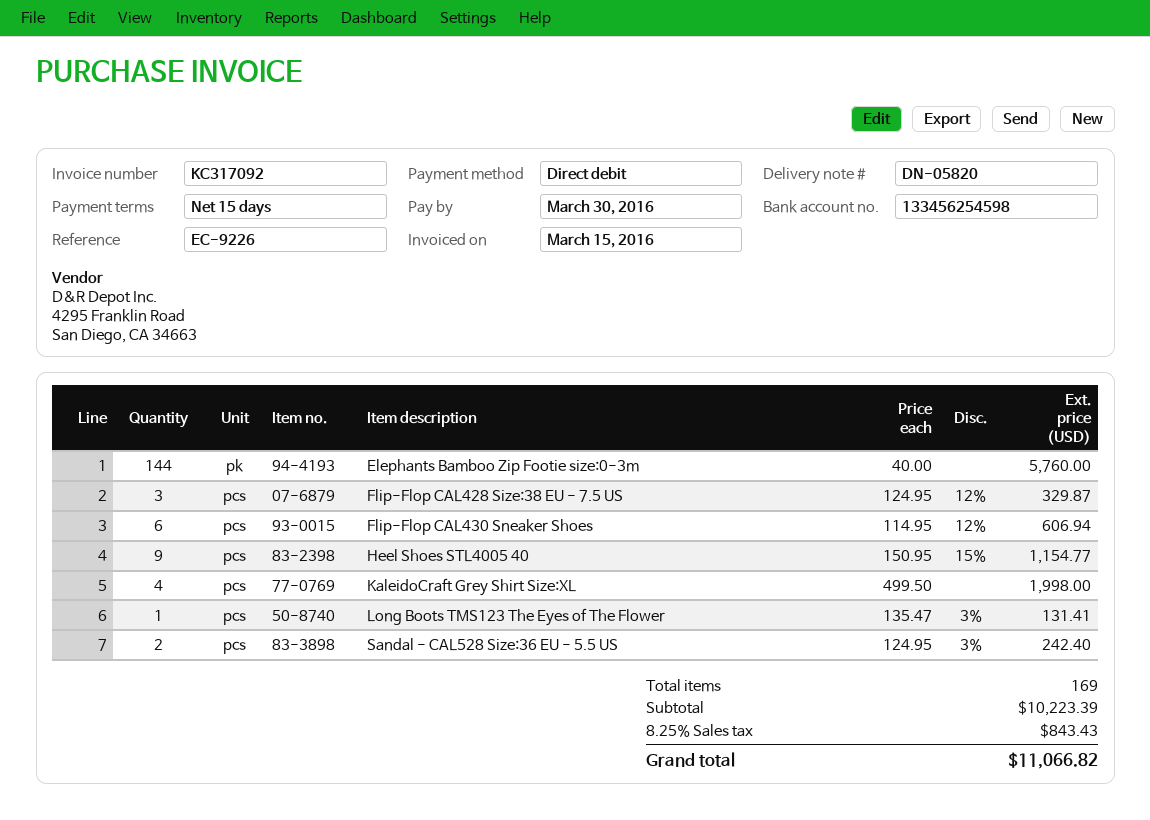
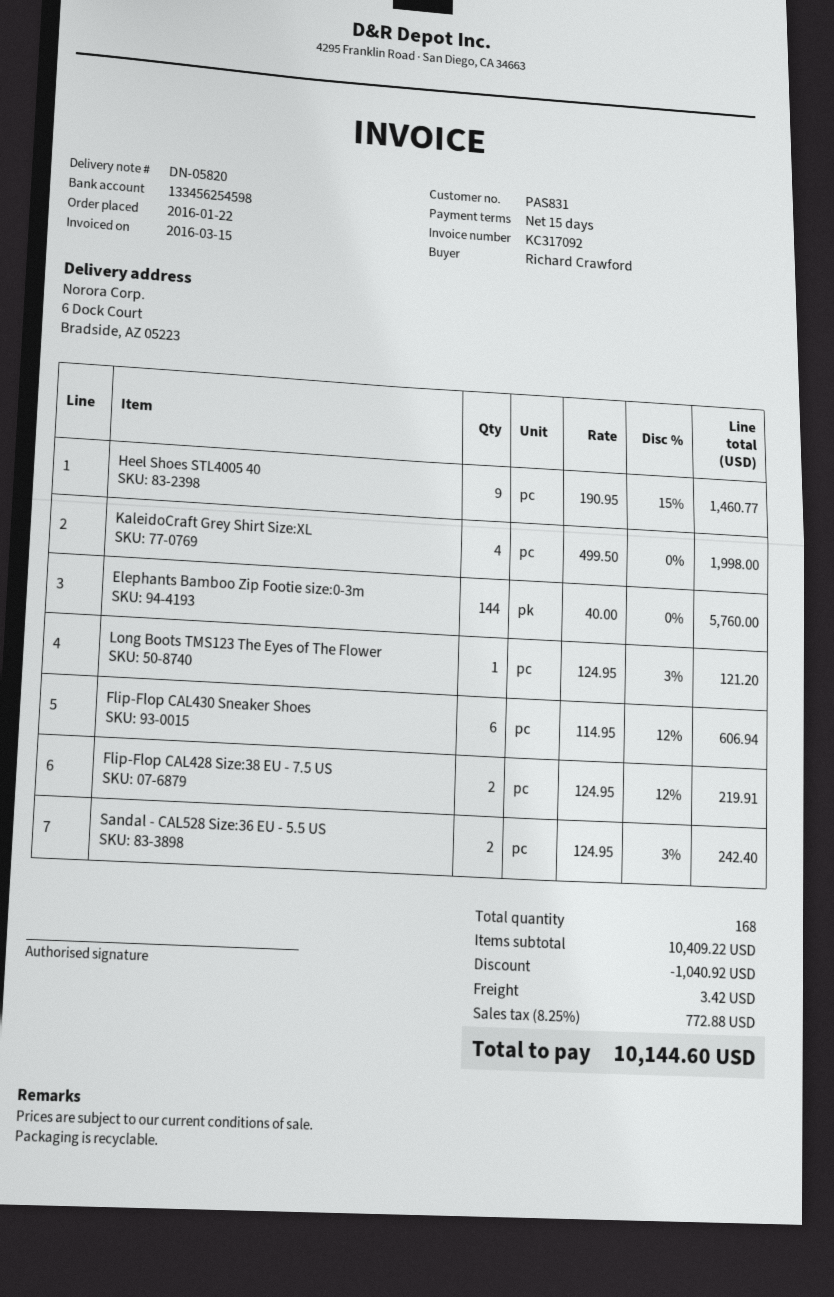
Flip-Flop CAL428 Size:38 EU - 7.5 US: 3 x 124.95 - 12% = 329.87 -> 2 x 124.95 - 12% = 219.91
Heel Shoes STL4005 40: 9 x 150.95 - 15% = 1154.77 -> 9 x 190.95 - 15% = 1460.77
Long Boots TMS123 The Eyes of The Flower: 1 x 135.47 - 3% = 131.41 -> 1 x 124.95 - 3% = 121.20
total quantity: 169 -> 168
subtotal: 10223.39 -> 10409.22
discount: none -> 1040.92
shipping: none -> 3.42
tax: 8.25% = 843.43 -> 8.25% = 772.88
total: 11066.82 -> 10144.60

